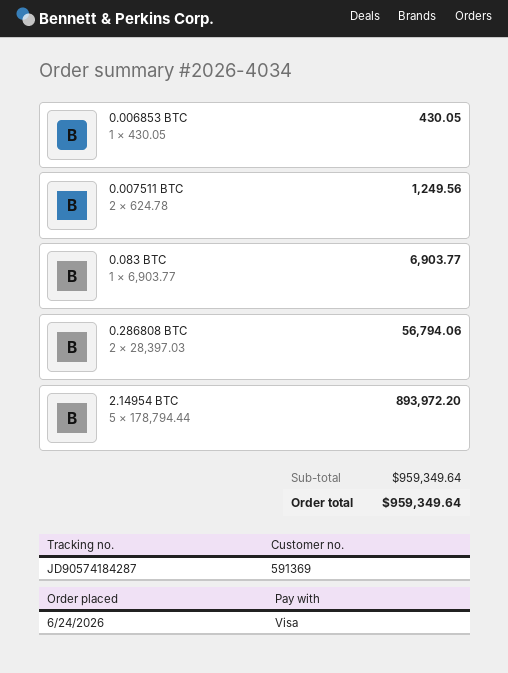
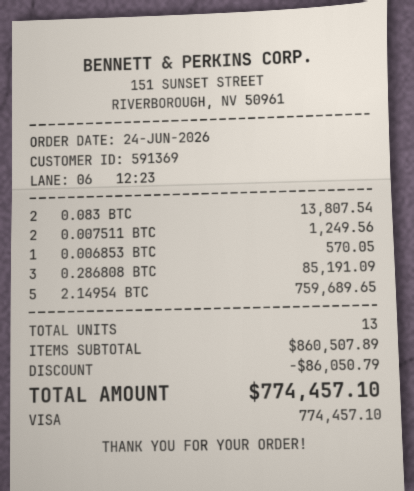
0.006853 BTC: 1 for 430.05 -> 1 for 570.05
0.083 BTC: 1 for 6903.77 -> 2 for 13807.54
0.286808 BTC: 2 for 56794.06 -> 3 for 85191.09
2.14954 BTC: 5 for 893972.20 -> 5 for 759689.65
subtotal: 959349.64 -> 860507.89
discount: none -> 86050.79
total: 959349.64 -> 774457.10

